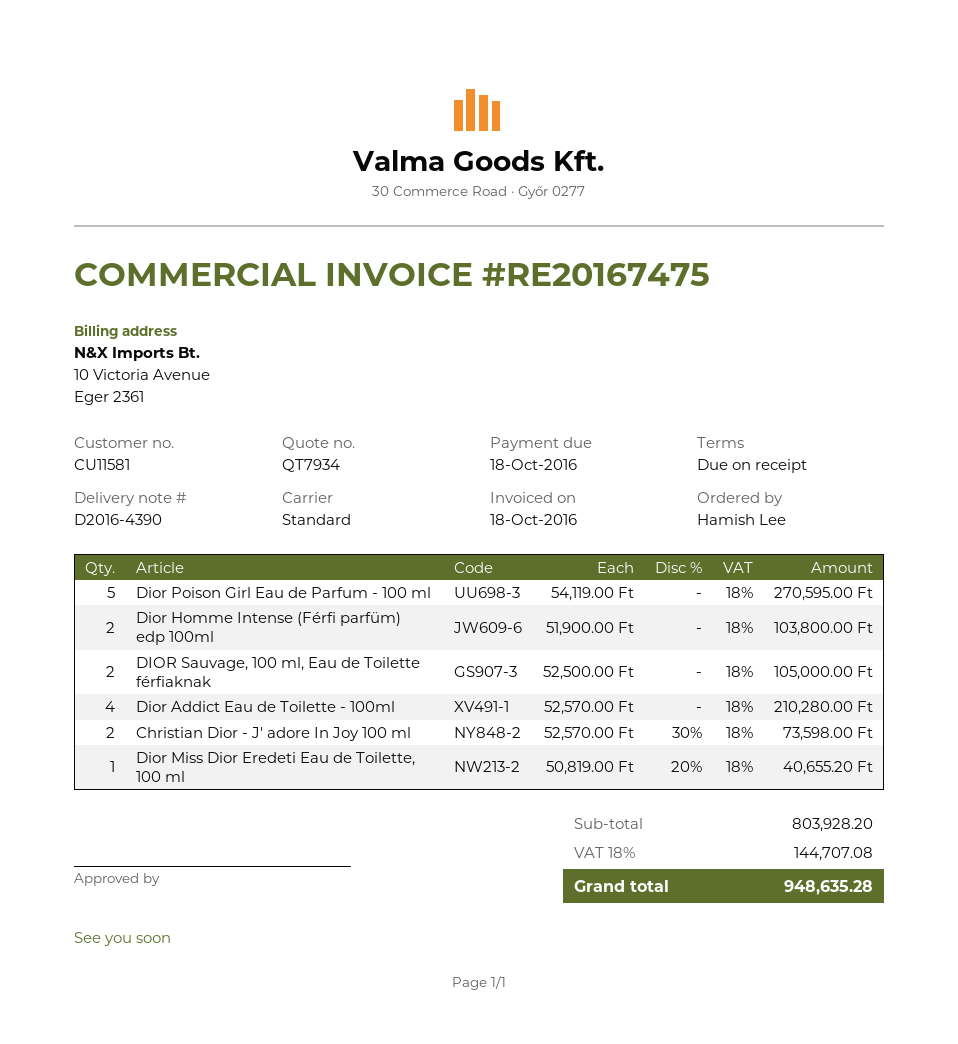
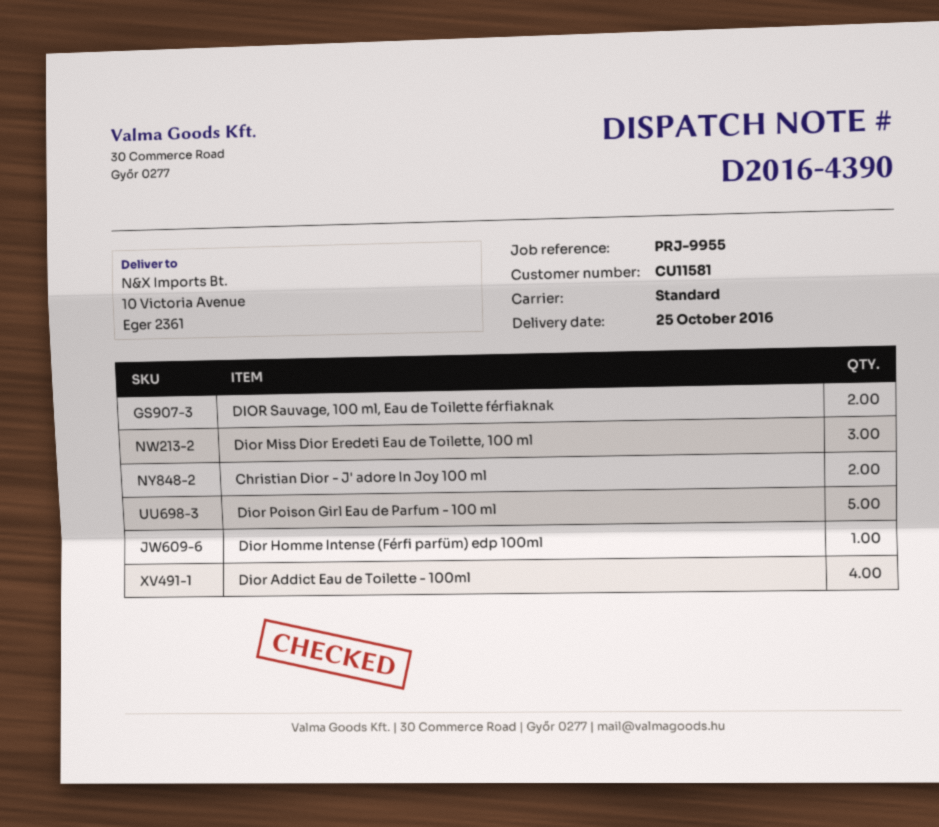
Dior Homme Intense (Férfi parfüm) edp 100ml: 2 -> 1
Dior Miss Dior Eredeti Eau de Toilette, 100 ml: 1 -> 3

